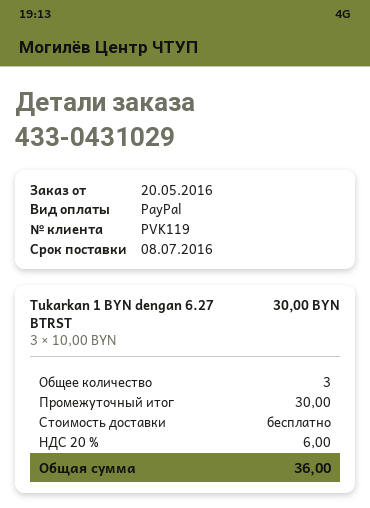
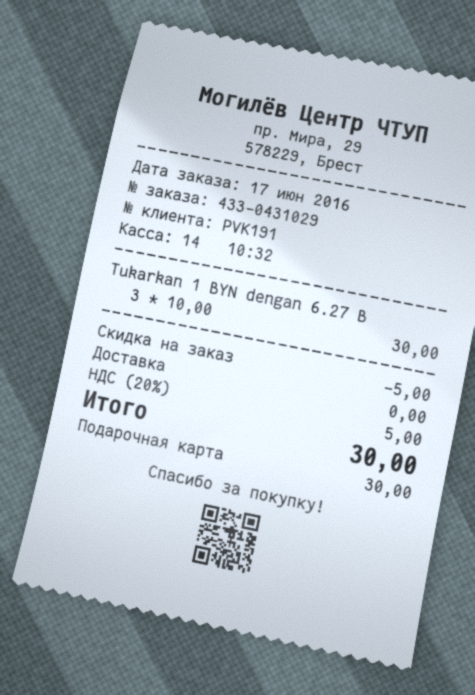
order date: 2016-05-20 -> 2016-06-17
customer number: PVK119 -> PVK191
payment method: PayPal -> gift card
discount: none -> 5.00
tax: 20% = 6.00 -> 20% = 5.00
total: 36.00 -> 30.00

